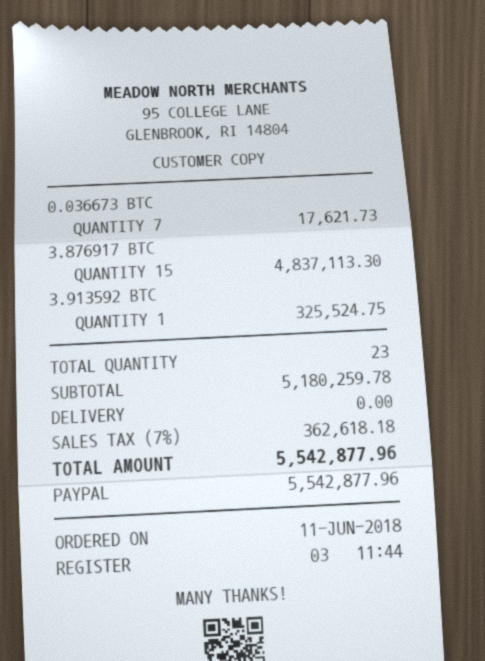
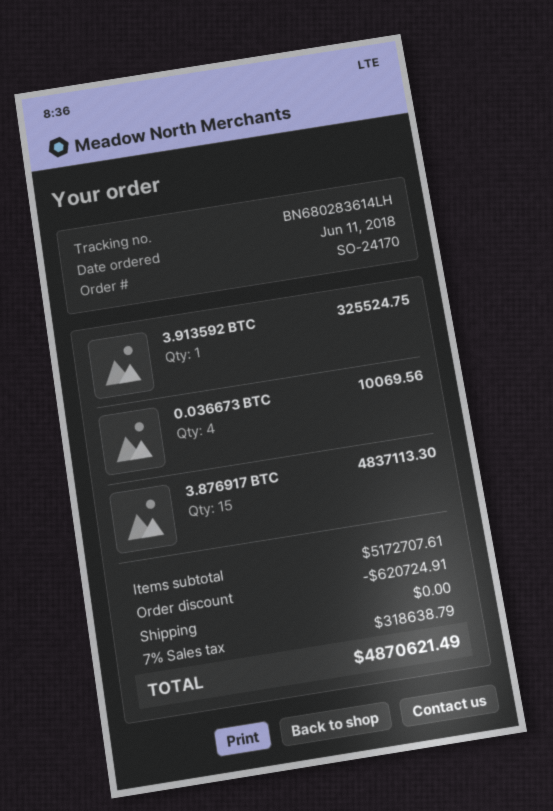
0.036673 BTC: 7 for 17621.73 -> 4 for 10069.56
subtotal: 5180259.78 -> 5172707.61
discount: none -> 620724.91
tax: 7% = 362618.18 -> 7% = 318638.79
total: 5542877.96 -> 4870621.49

